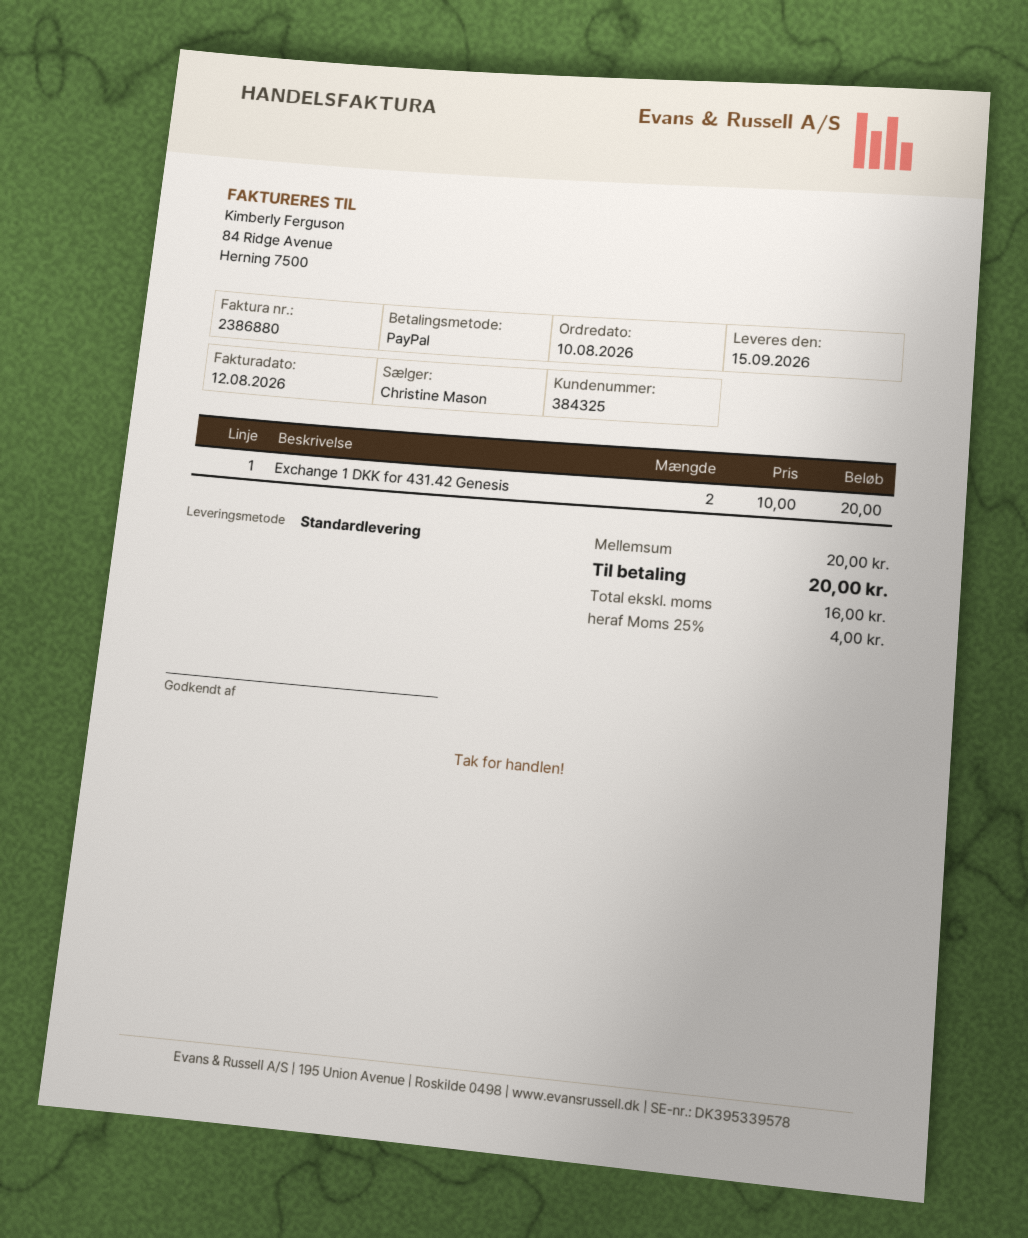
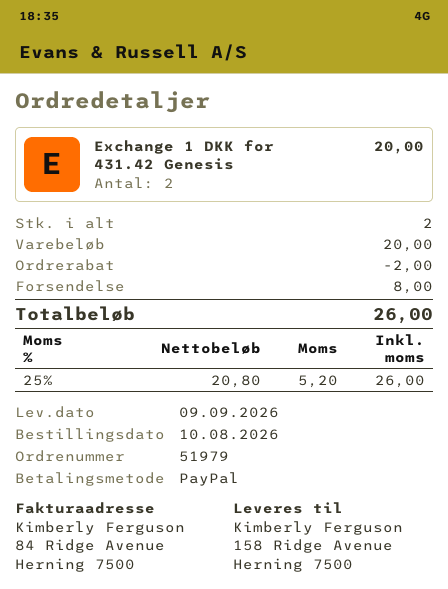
delivery date: 2026-09-15 -> 2026-09-09
discount: none -> 2.00
shipping: none -> 8.00
net: 16.00 -> 20.80
tax: 25% = 4.00 -> 25% = 5.20
total: 20.00 -> 26.00

